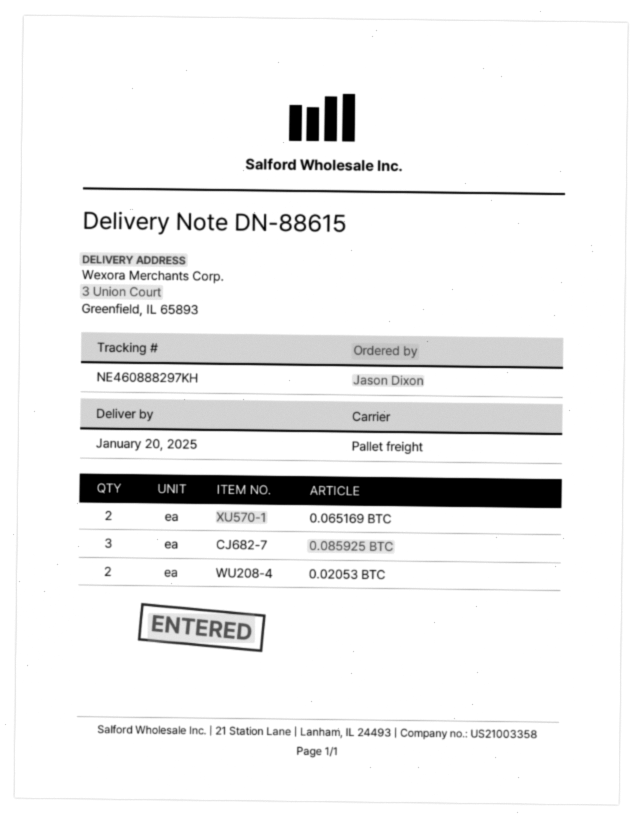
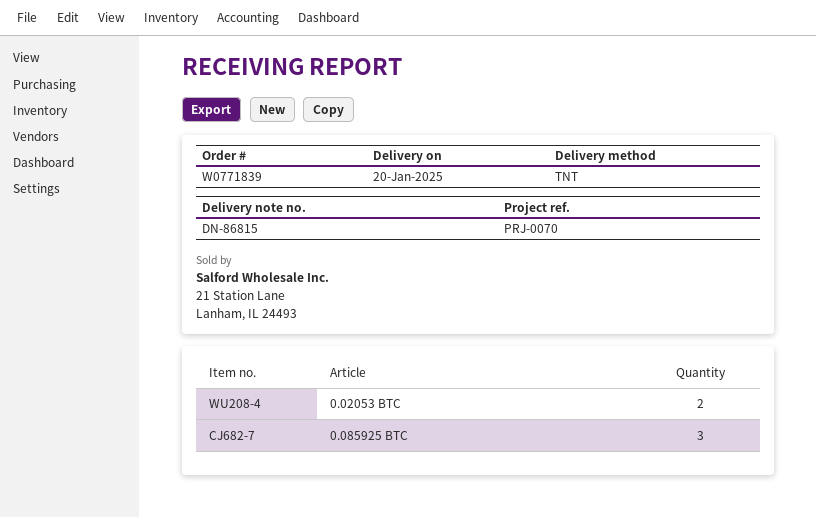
delivery note number: DN-88615 -> DN-86815
shipping method: pallet freight -> TNT
0.065169 BTC: 2 -> none

